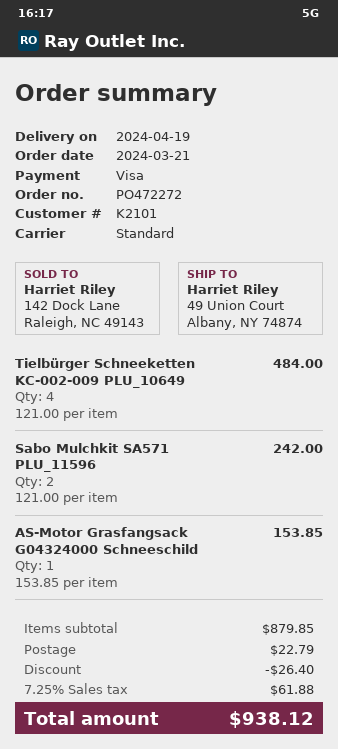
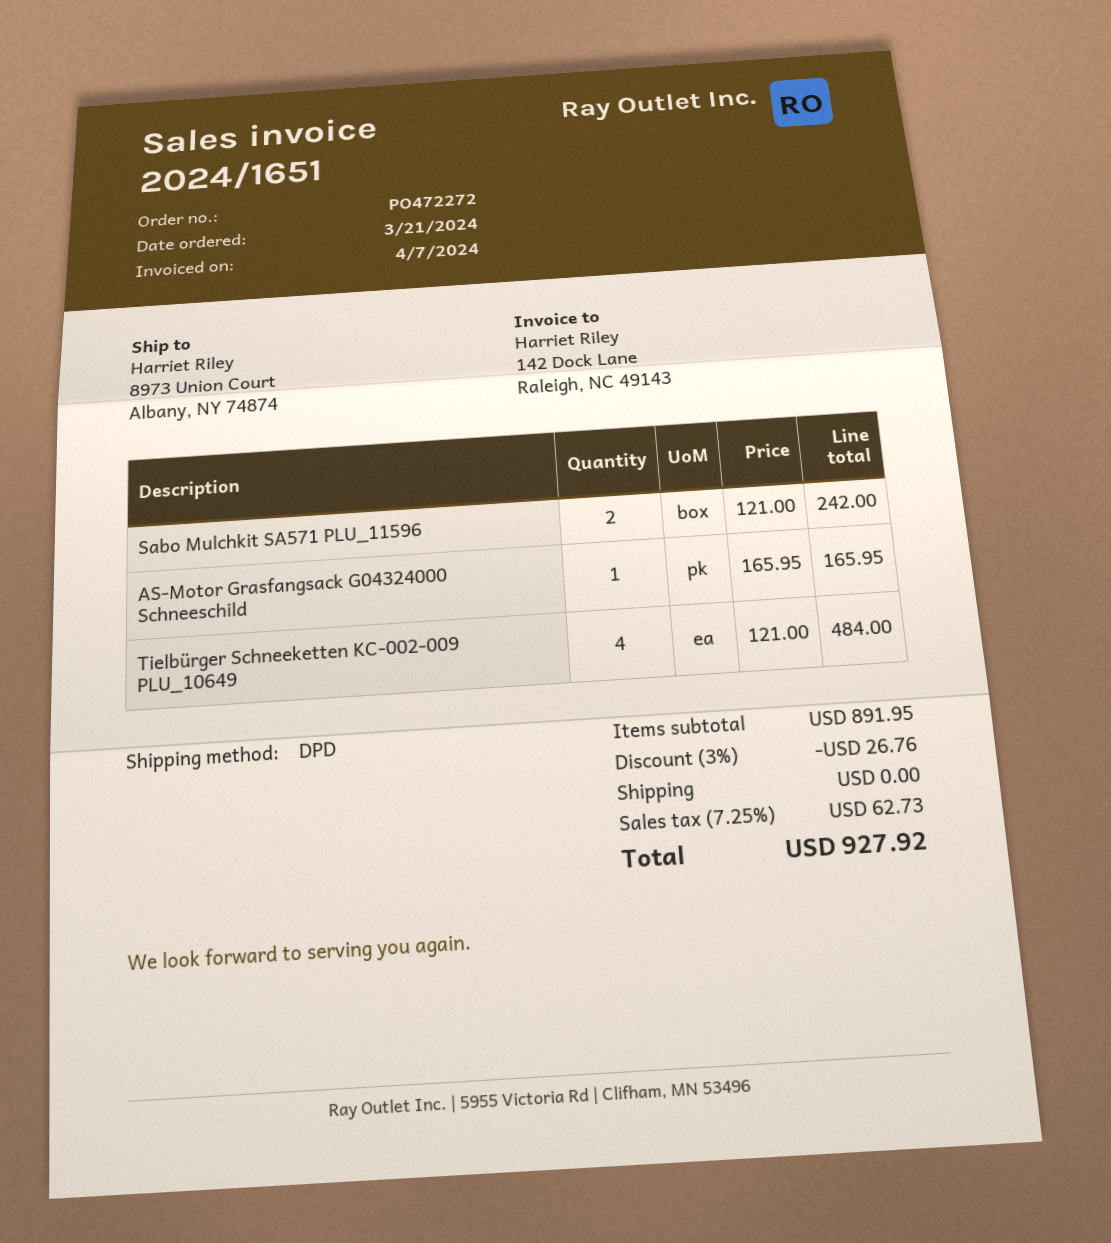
shipping method: standard -> DPD
ship to: 49 Union Court, Albany, NY 74874 -> 8973 Union Court, Albany, NY 74874
AS-Motor Grasfangsack G04324000 Schneeschild: 1 x 153.85 = 153.85 -> 1 x 165.95 = 165.95
subtotal: 879.85 -> 891.95
discount: 26.40 -> 26.76
shipping: 22.79 -> 0.00
tax: 7.25% = 61.88 -> 7.25% = 62.73
total: 938.12 -> 927.92

